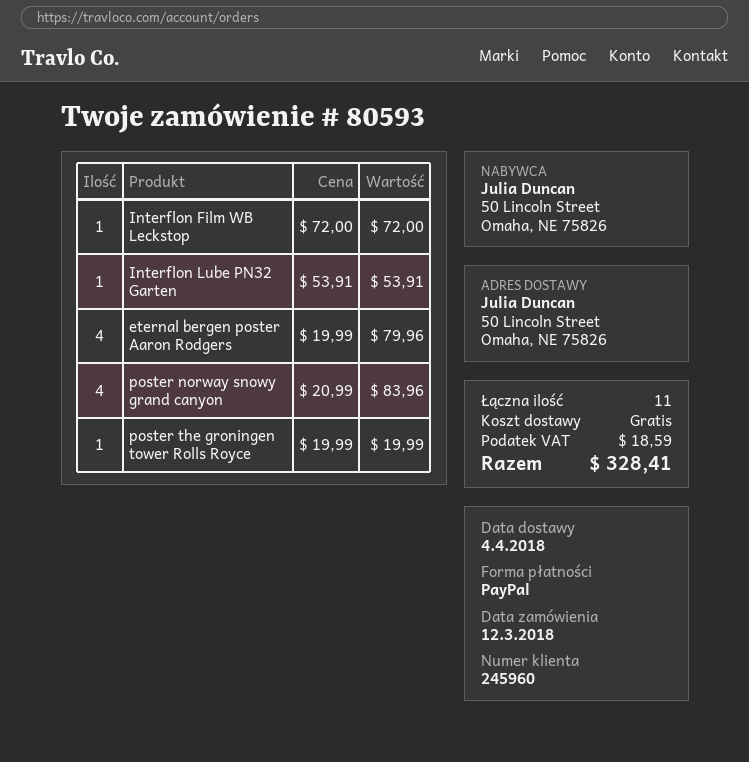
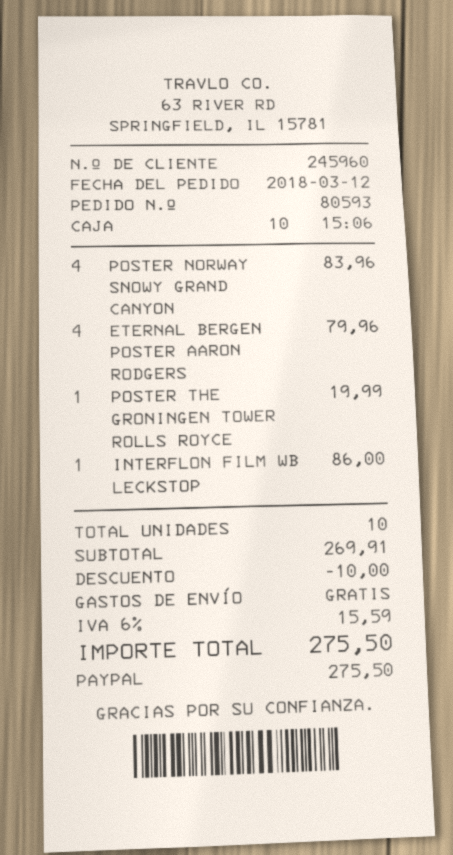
Interflon Film WB Leckstop: 1 for 72.00 -> 1 for 86.00
Interflon Lube PN32 Garten: 1 for 53.91 -> none
total quantity: 11 -> 10
discount: none -> 10.00
tax: 18.59 -> 15.59
total: 328.41 -> 275.50

